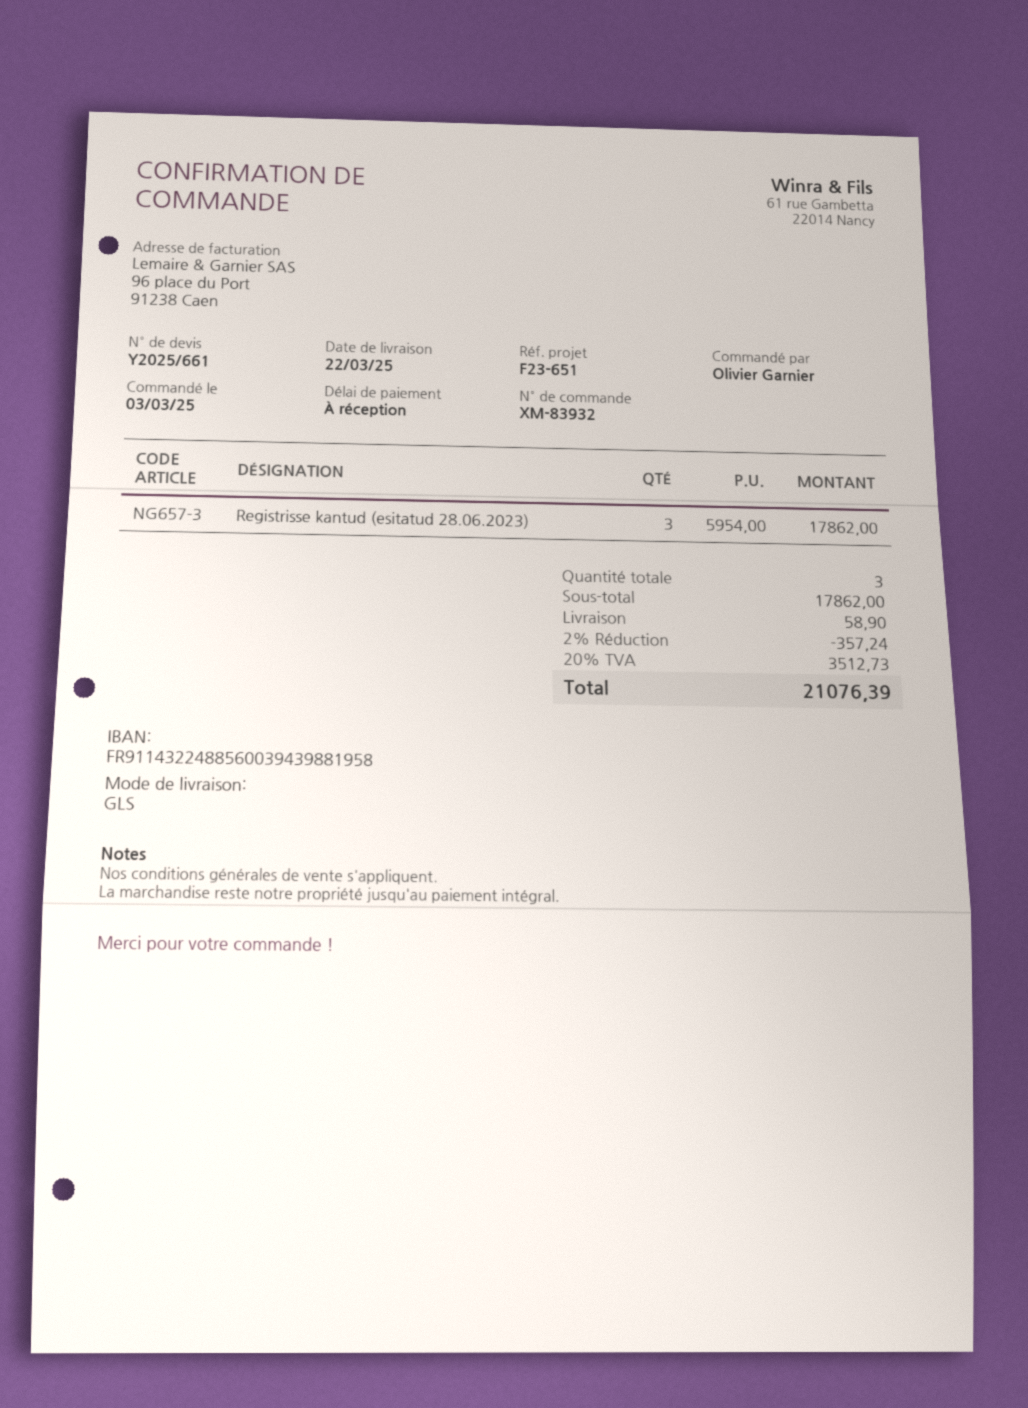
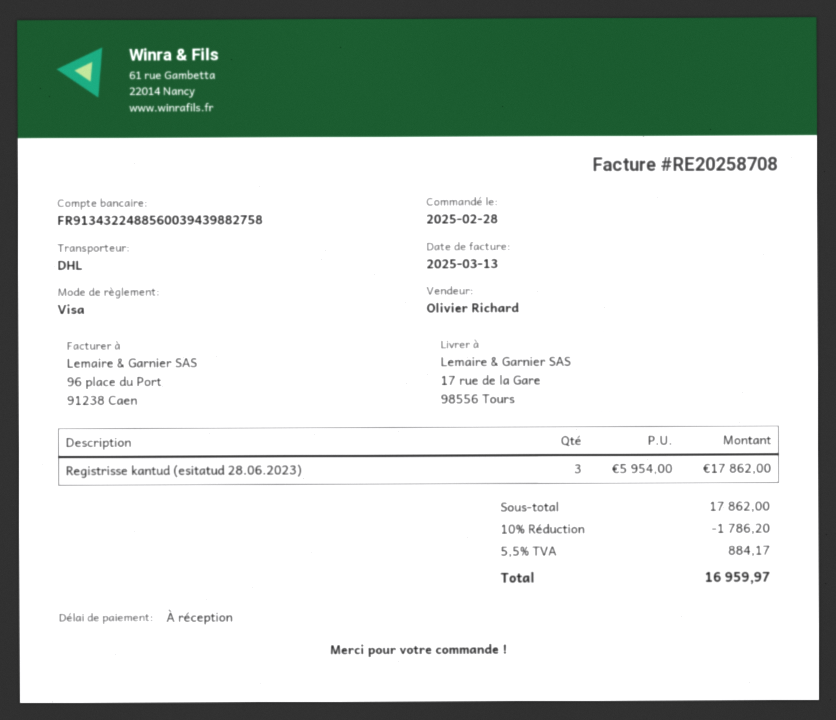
order date: 2025-03-03 -> 2025-02-28
bank account: FR9114322488560039439881958 -> FR9134322488560039439882758
shipping method: GLS -> DHL
discount: 2% = 357.24 -> 10% = 1786.20
shipping: 58.90 -> none
tax: 20% = 3512.73 -> 5.5% = 884.17
total: 21076.39 -> 16959.97

